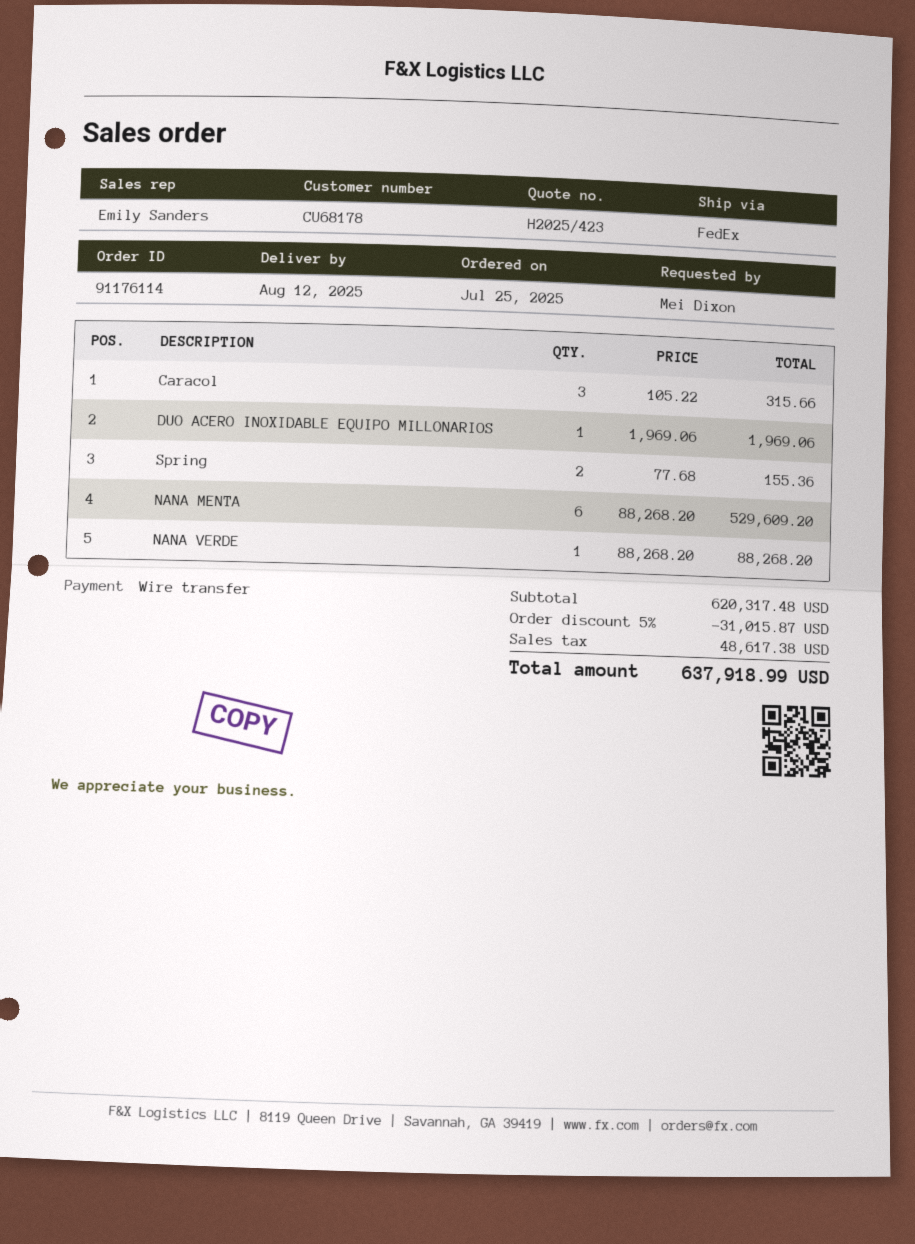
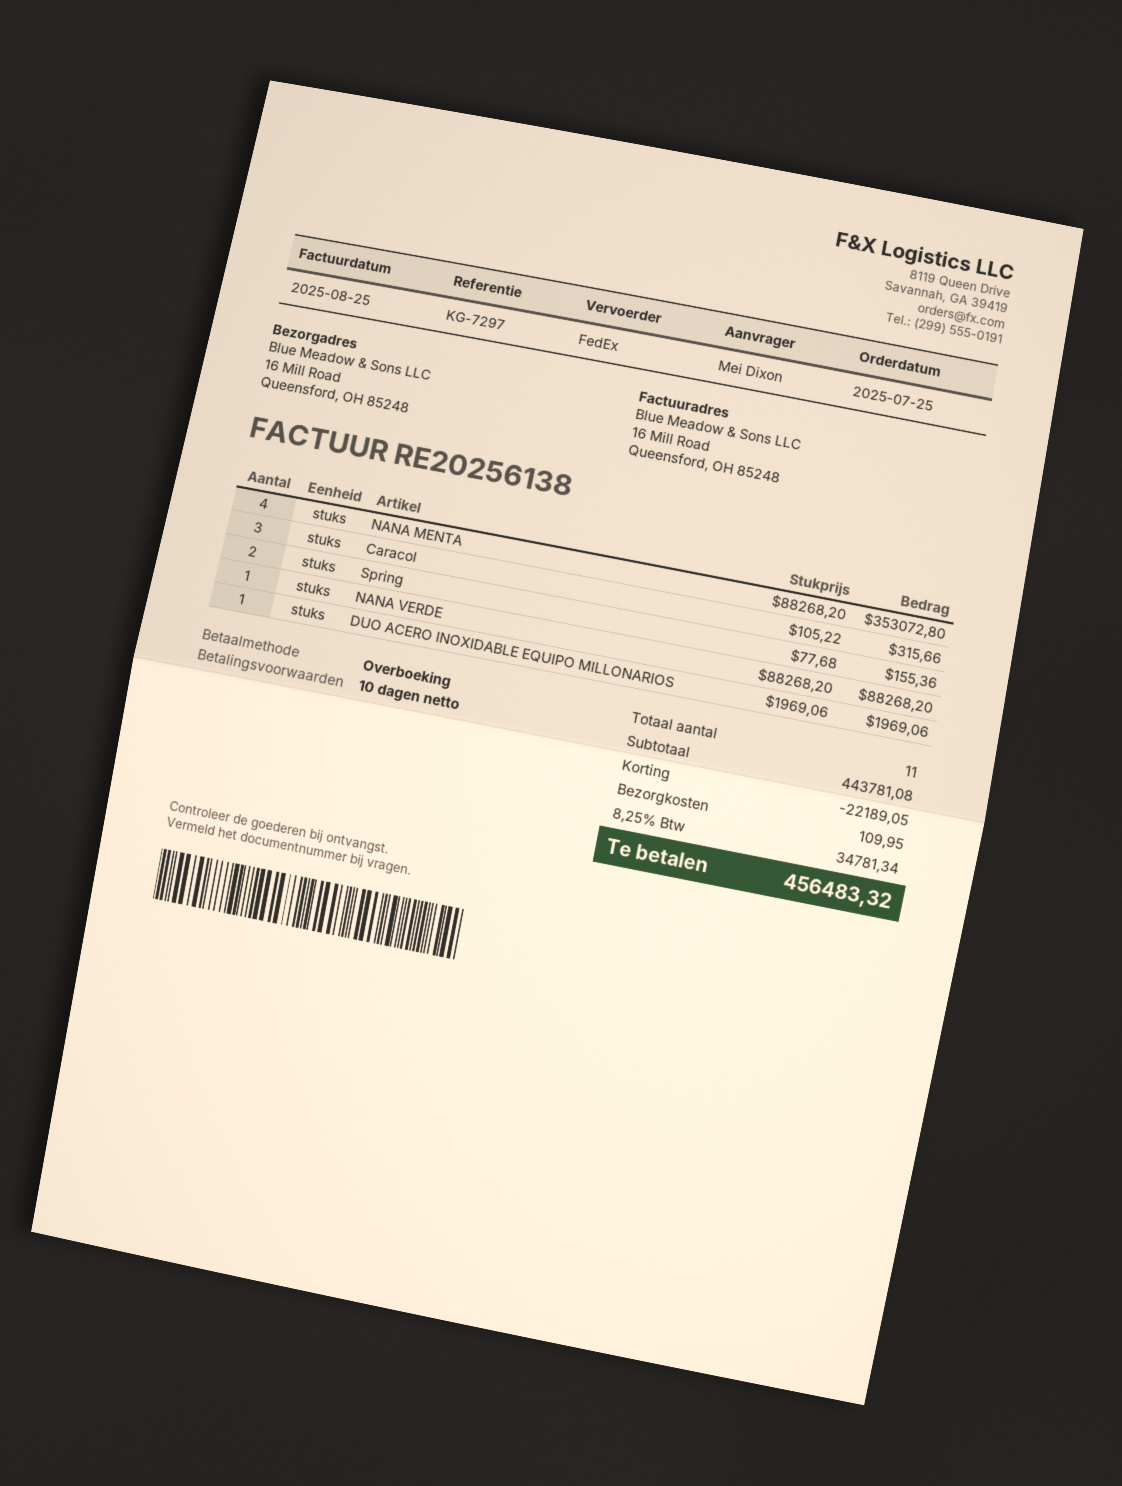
NANA MENTA: 6 x 88268.20 = 529609.20 -> 4 x 88268.20 = 353072.80
subtotal: 620317.48 -> 443781.08
discount: 31015.87 -> 22189.05
shipping: none -> 109.95
tax: 48617.38 -> 34781.34
total: 637918.99 -> 456483.32

